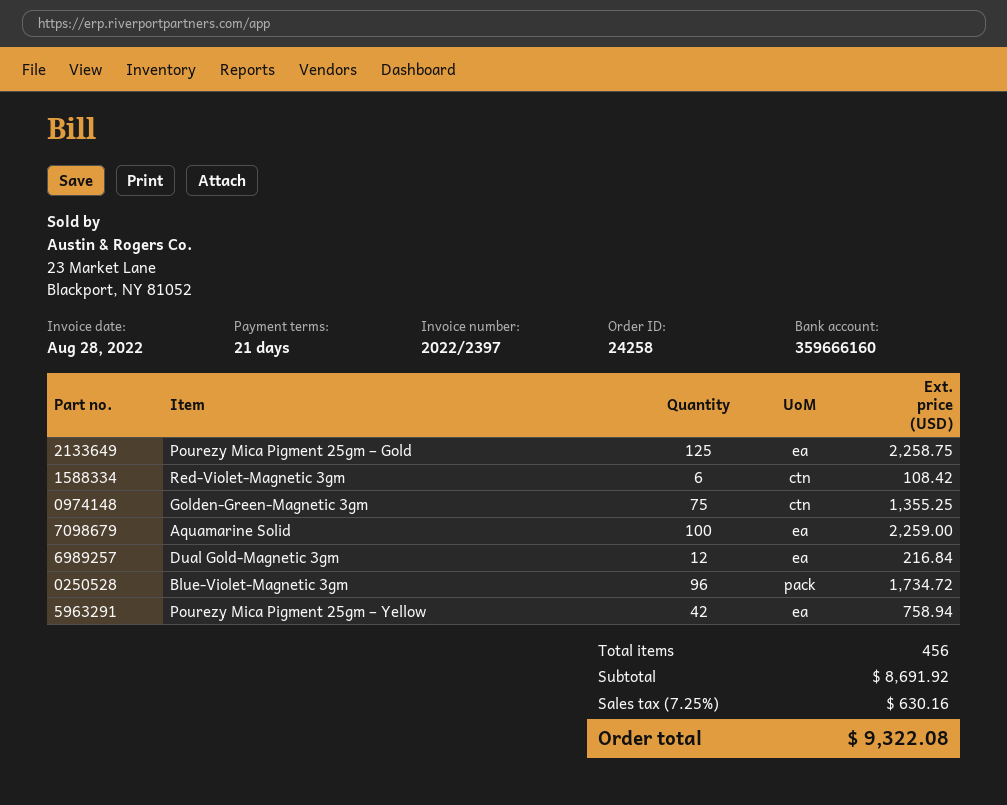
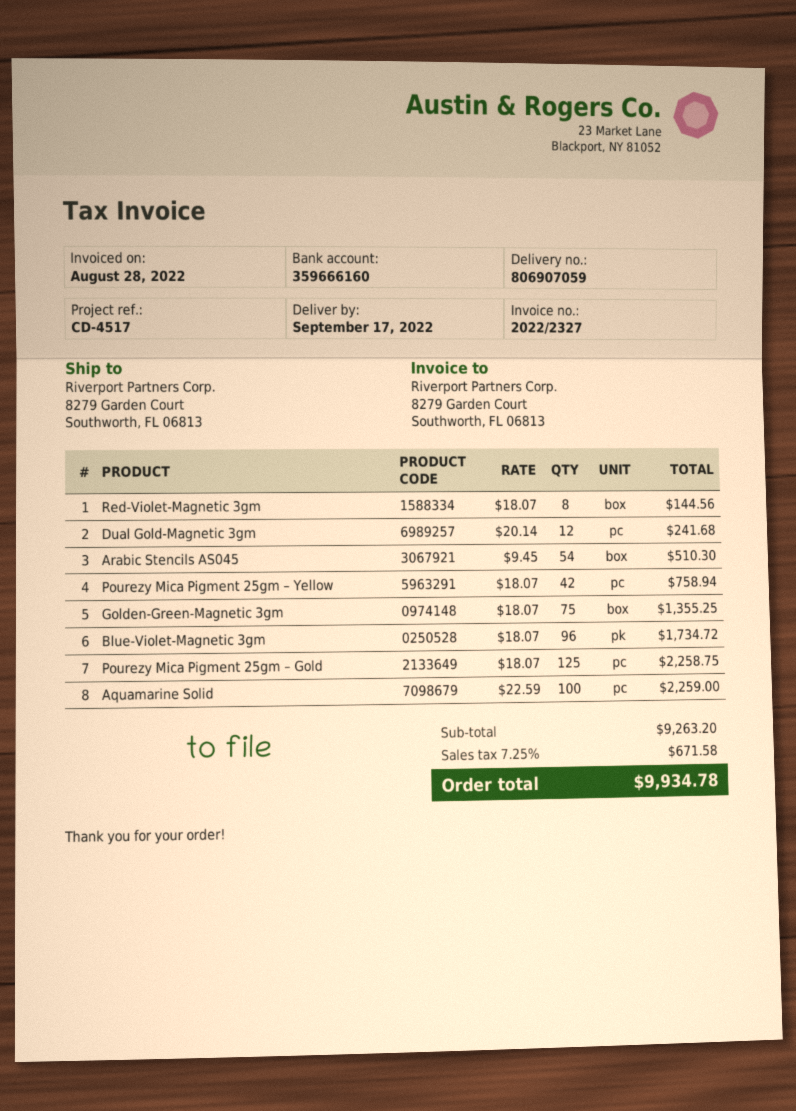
invoice number: 2022/2397 -> 2022/2327
Red-Violet-Magnetic 3gm: 6 for 108.42 -> 8 for 144.56
Dual Gold-Magnetic 3gm: 12 for 216.84 -> 12 for 241.68
Arabic Stencils AS045: none -> 54 for 510.30
subtotal: 8691.92 -> 9263.20
tax: 7.25% = 630.16 -> 7.25% = 671.58
total: 9322.08 -> 9934.78

